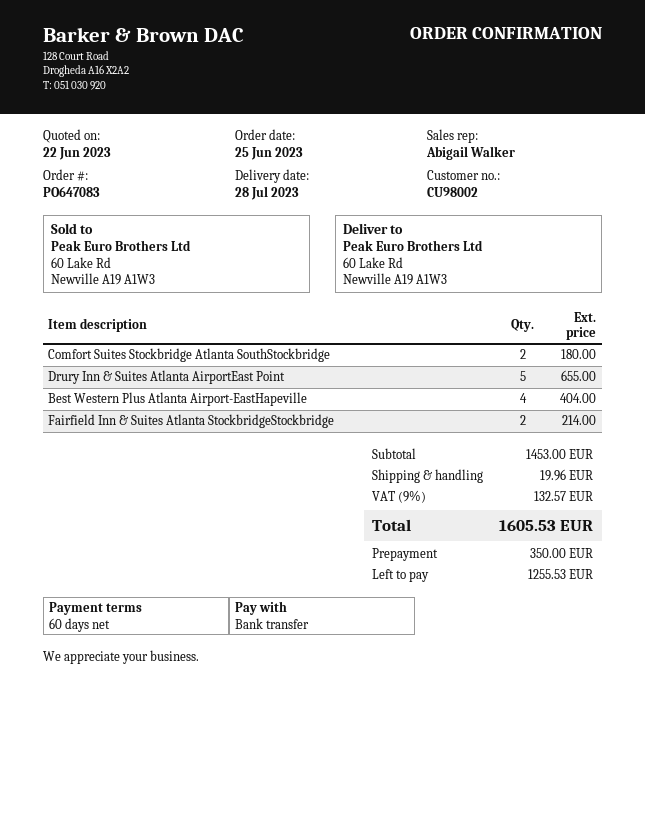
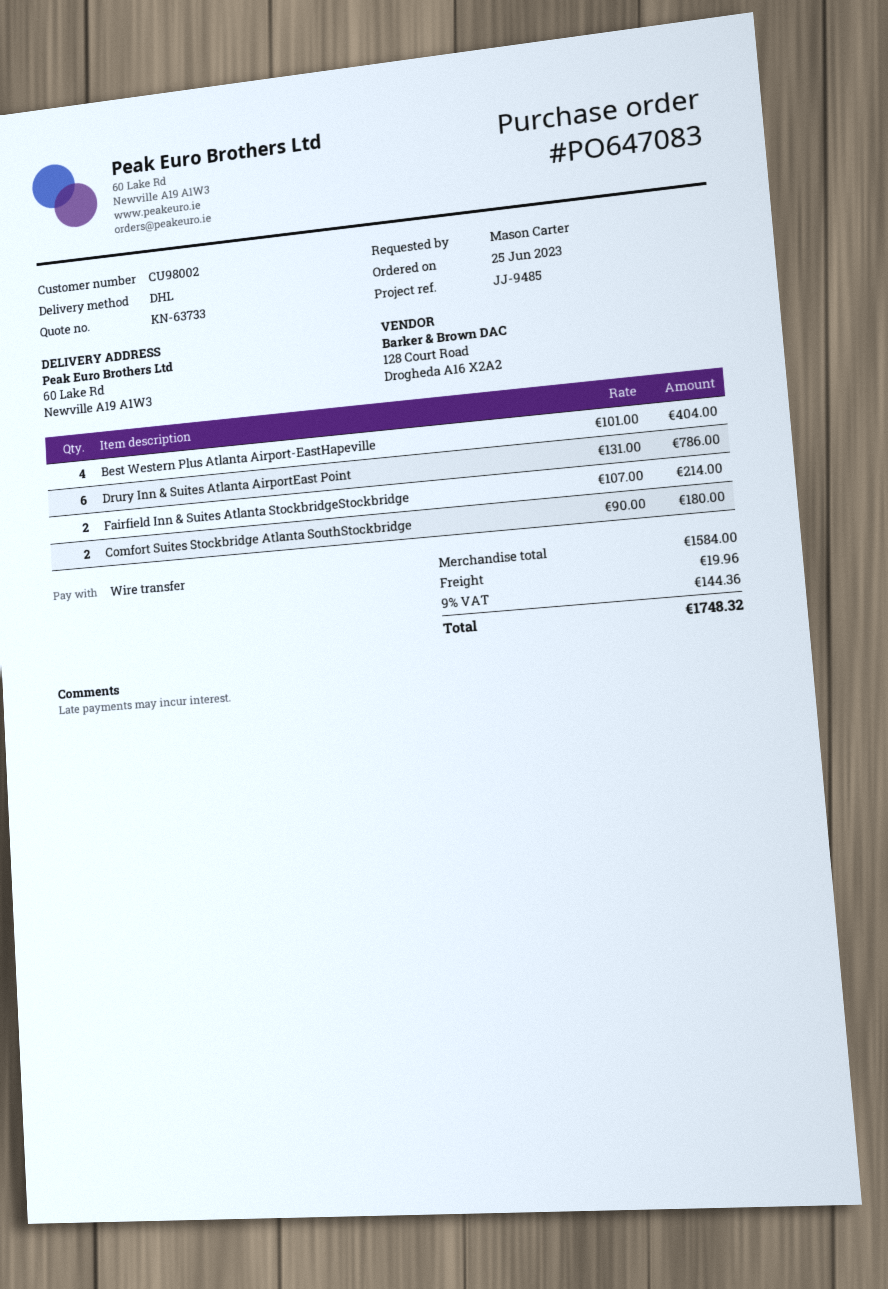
Drury Inn & Suites Atlanta AirportEast Point: 5 for 655.00 -> 6 for 786.00
subtotal: 1453.00 -> 1584.00
tax: 9% = 132.57 -> 9% = 144.36
total: 1605.53 -> 1748.32

